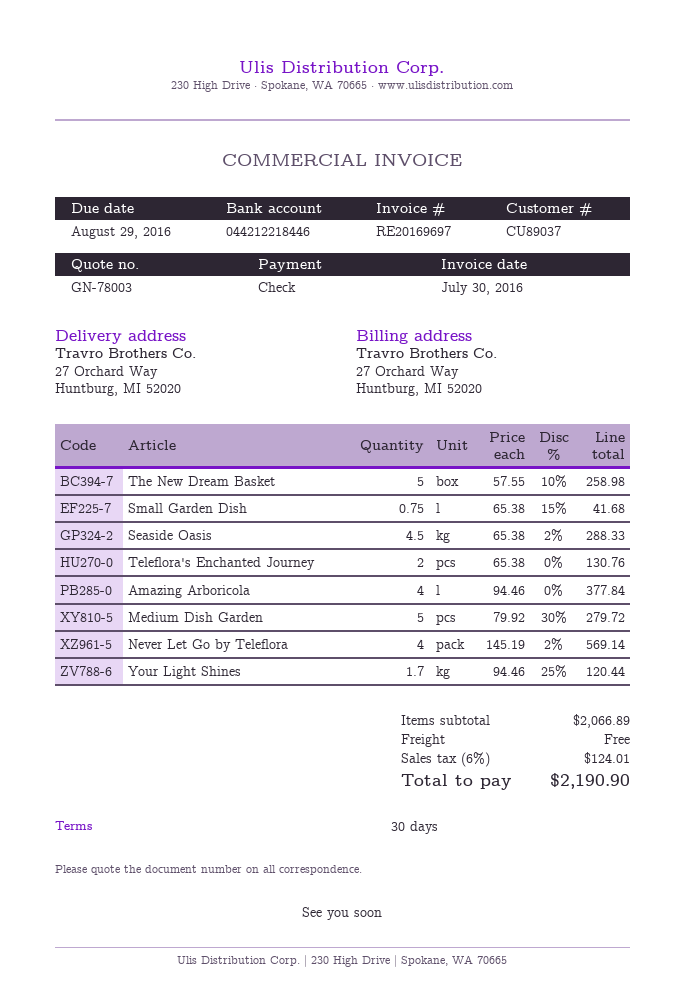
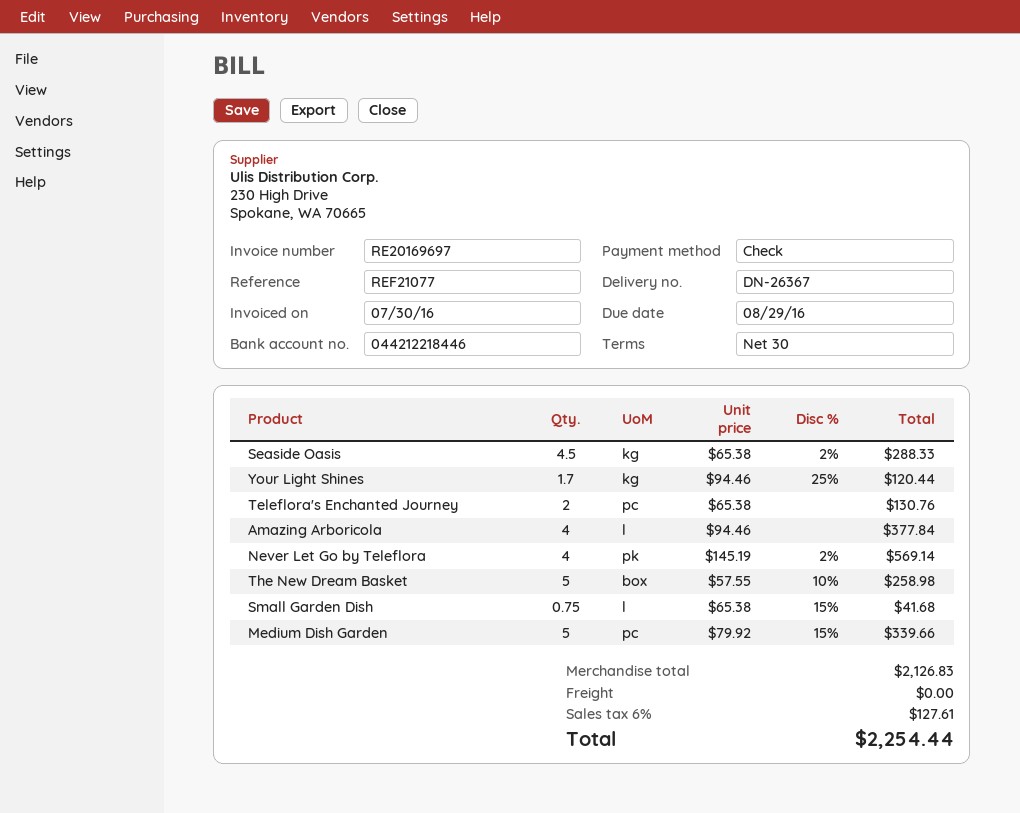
Medium Dish Garden: 5 x 79.92 - 30% = 279.72 -> 5 x 79.92 - 15% = 339.66
subtotal: 2066.89 -> 2126.83
tax: 6% = 124.01 -> 6% = 127.61
total: 2190.90 -> 2254.44

